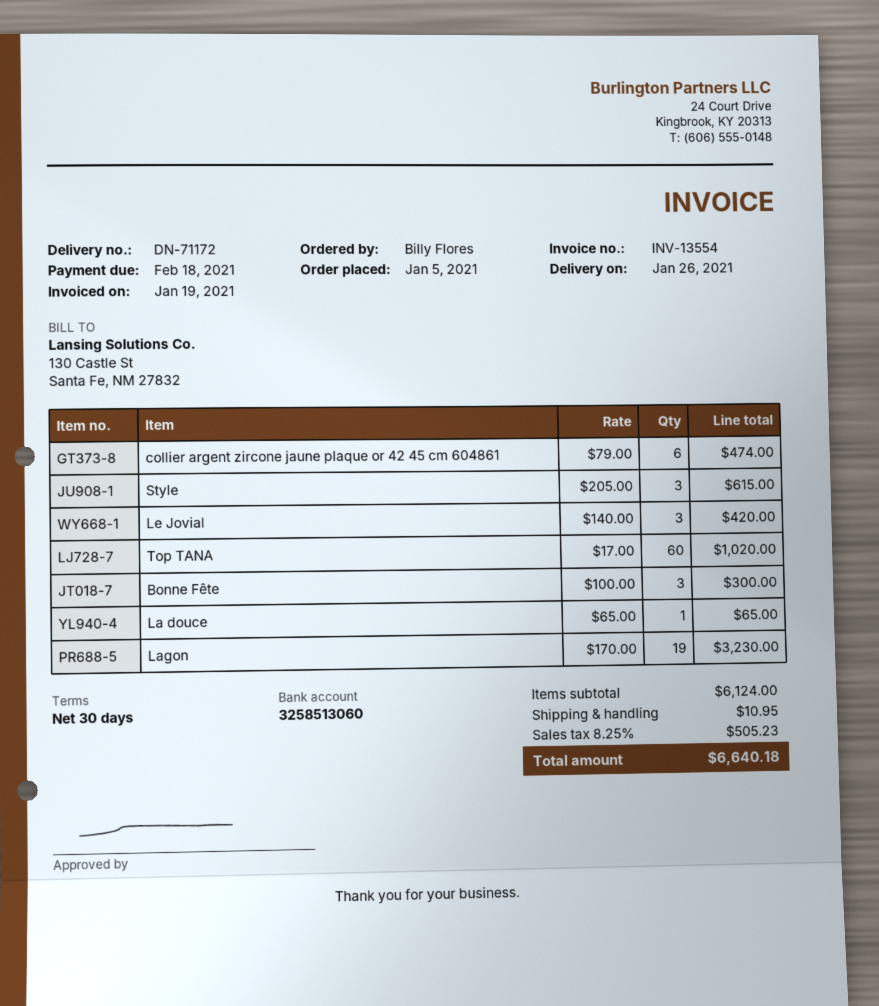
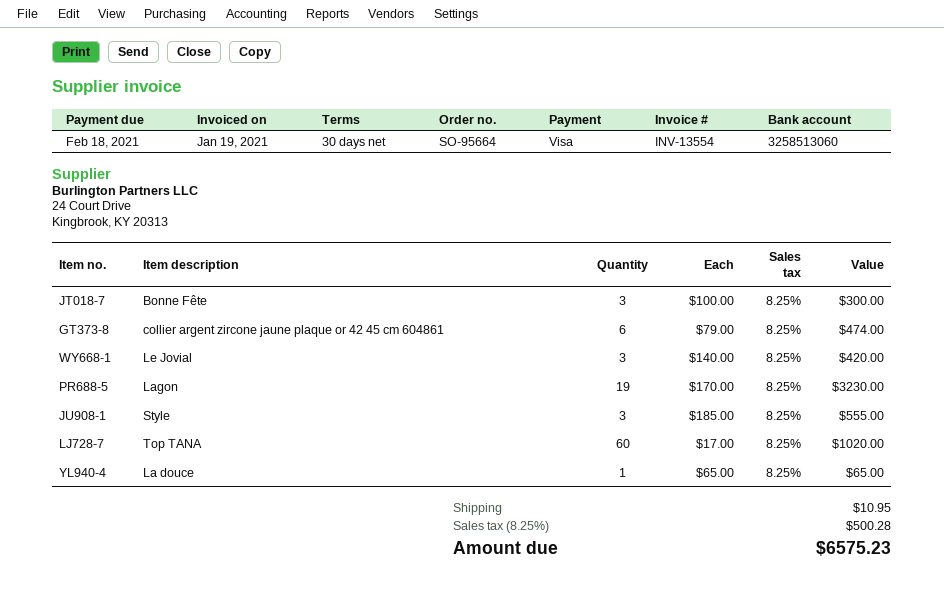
Style: 3 x 205.00 = 615.00 -> 3 x 185.00 = 555.00
tax: 8.25% = 505.23 -> 8.25% = 500.28
total: 6640.18 -> 6575.23

